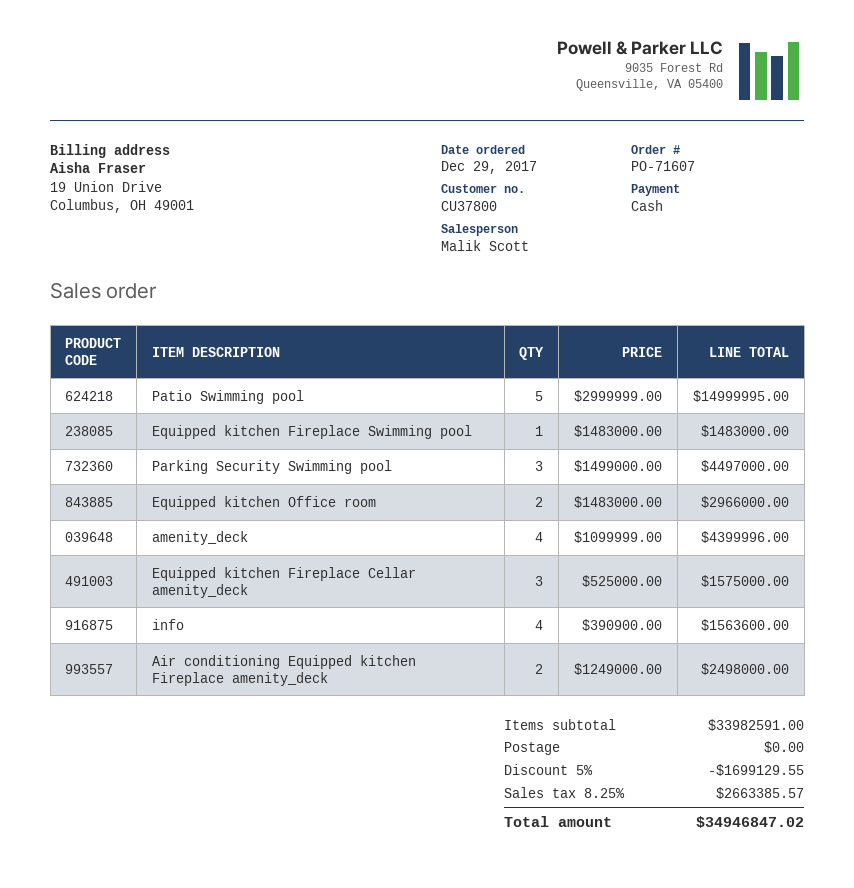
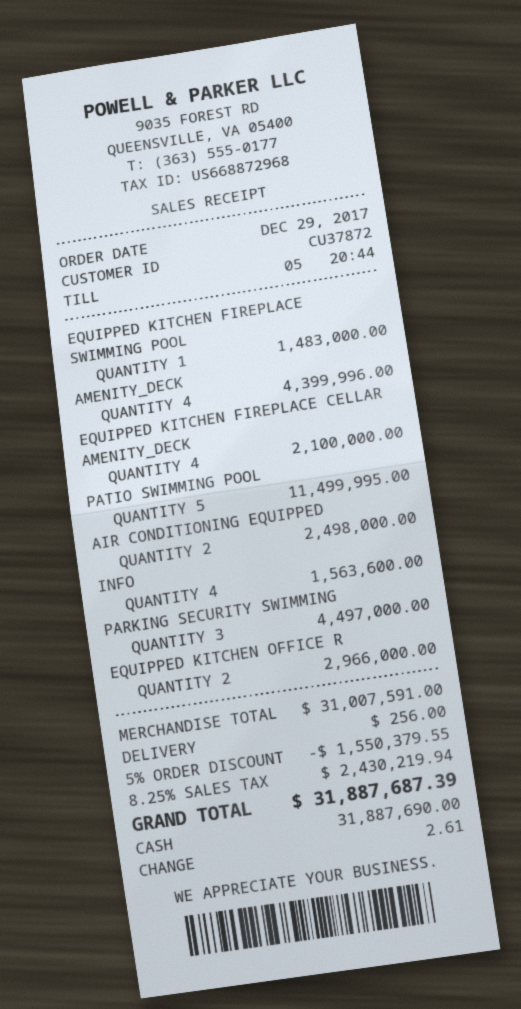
customer number: CU37800 -> CU37872
Patio Swimming pool: 5 for 14999995.00 -> 5 for 11499995.00
Equipped kitchen Fireplace Cellar amenity_deck: 3 for 1575000.00 -> 4 for 2100000.00
subtotal: 33982591.00 -> 31007591.00
discount: 5% = 1699129.55 -> 5% = 1550379.55
shipping: 0.00 -> 256.00
tax: 8.25% = 2663385.57 -> 8.25% = 2430219.94
total: 34946847.02 -> 31887687.39

